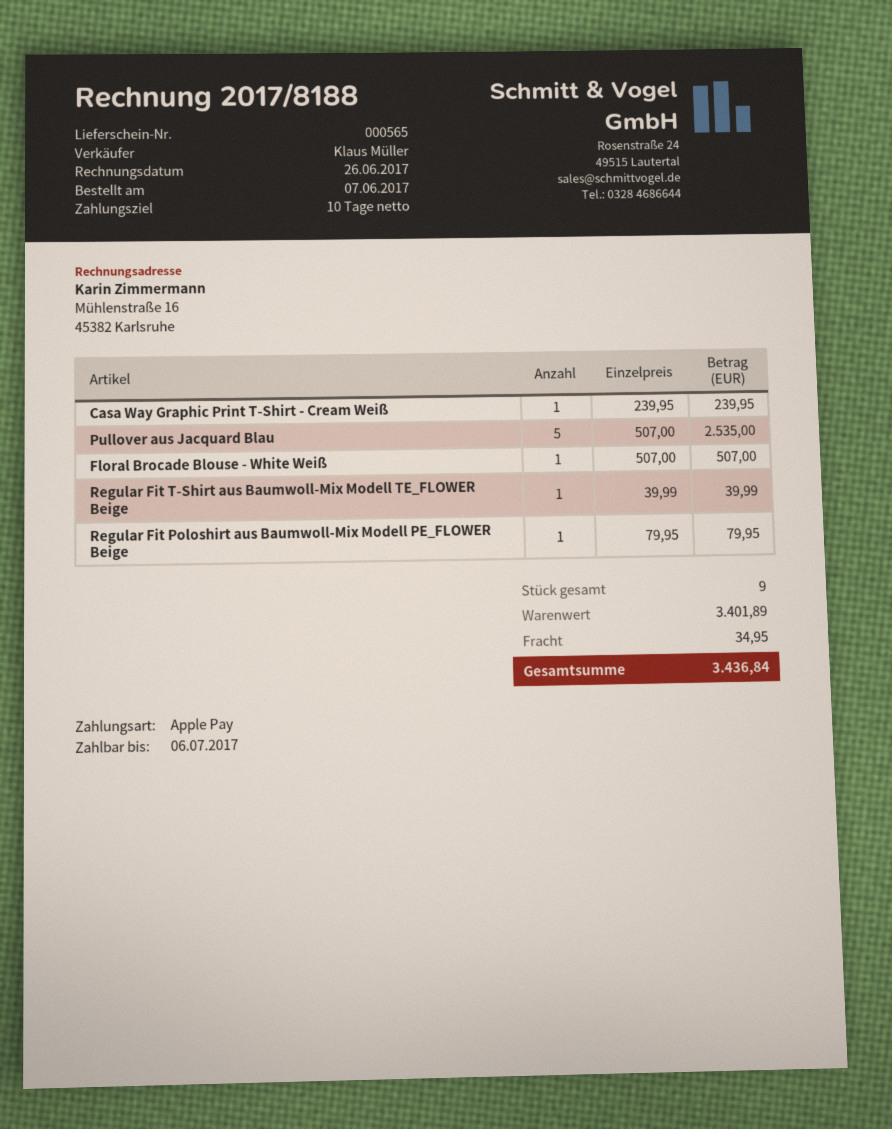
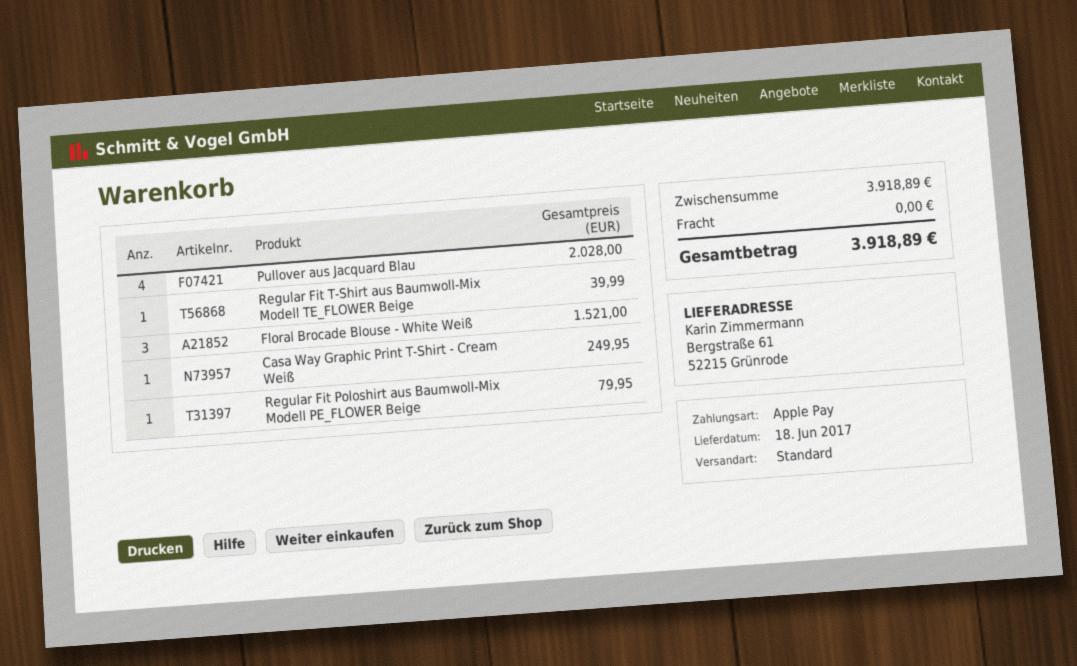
Casa Way Graphic Print T-Shirt - Cream Weiß: 1 for 239.95 -> 1 for 249.95
Pullover aus Jacquard Blau: 5 for 2535.00 -> 4 for 2028.00
Floral Brocade Blouse - White Weiß: 1 for 507.00 -> 3 for 1521.00
subtotal: 3401.89 -> 3918.89
shipping: 34.95 -> 0.00
total: 3436.84 -> 3918.89

